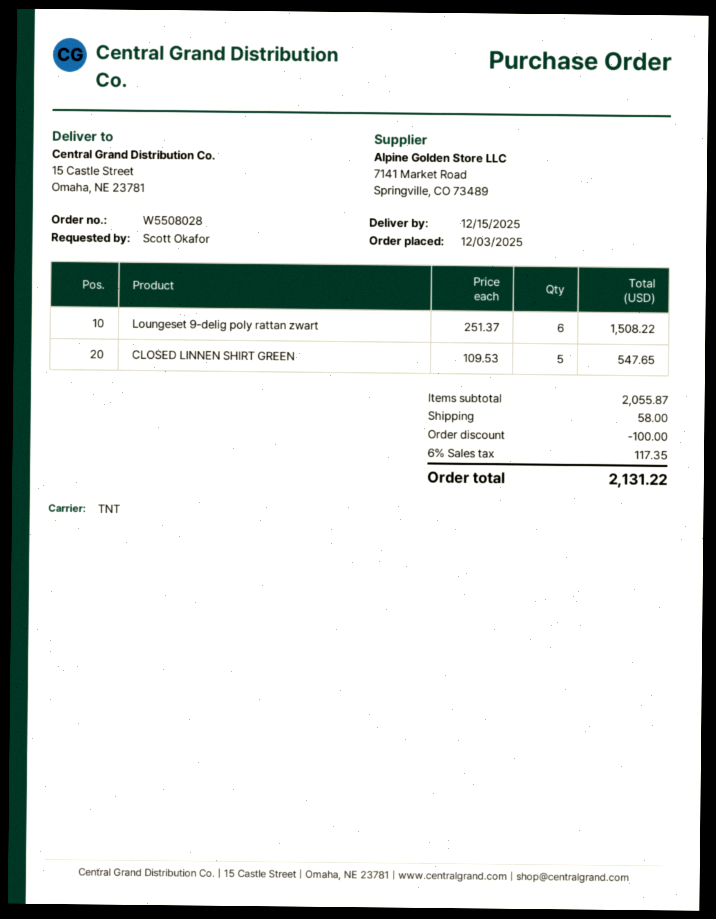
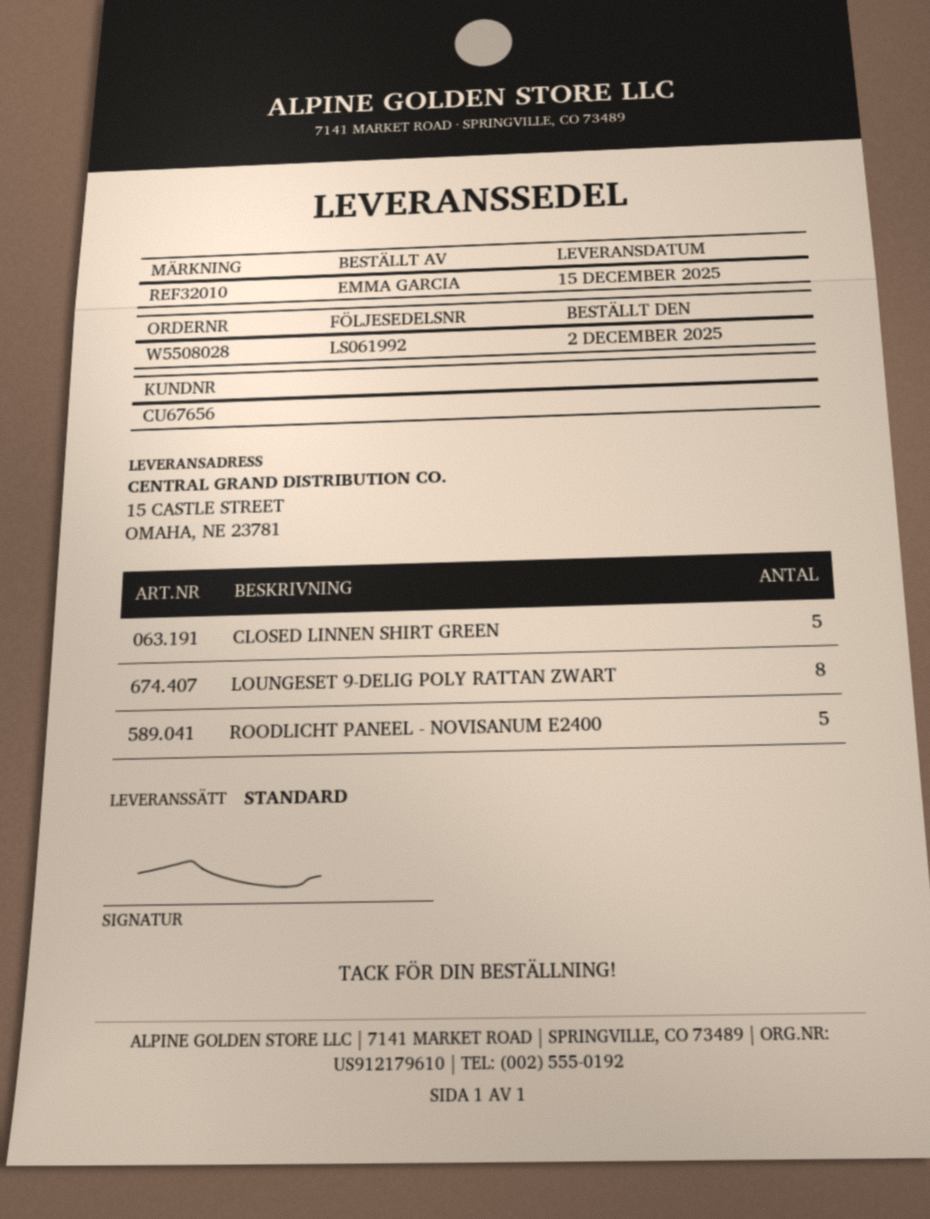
order date: 2025-12-03 -> 2025-12-02
ordered by: Scott Okafor -> EMMA GARCIA
shipping method: TNT -> standard
Loungeset 9-delig poly rattan zwart: 6 -> 8
ROODLICHT PANEEL - NOVISANUM E2400: none -> 5

